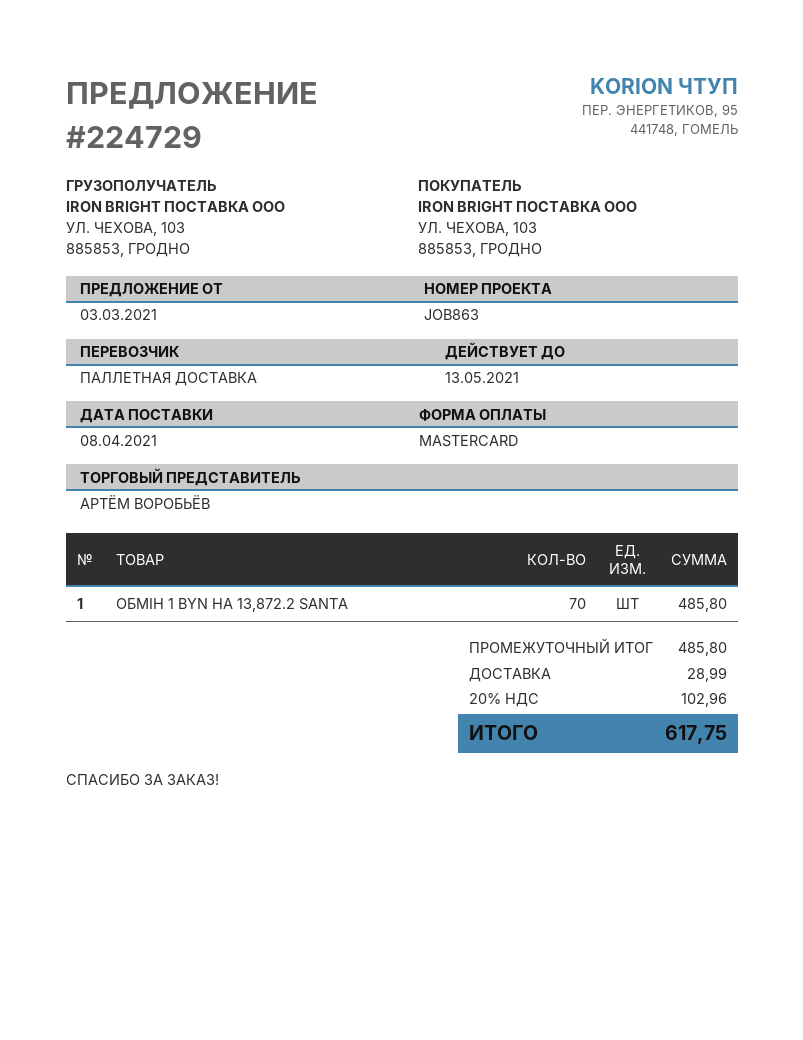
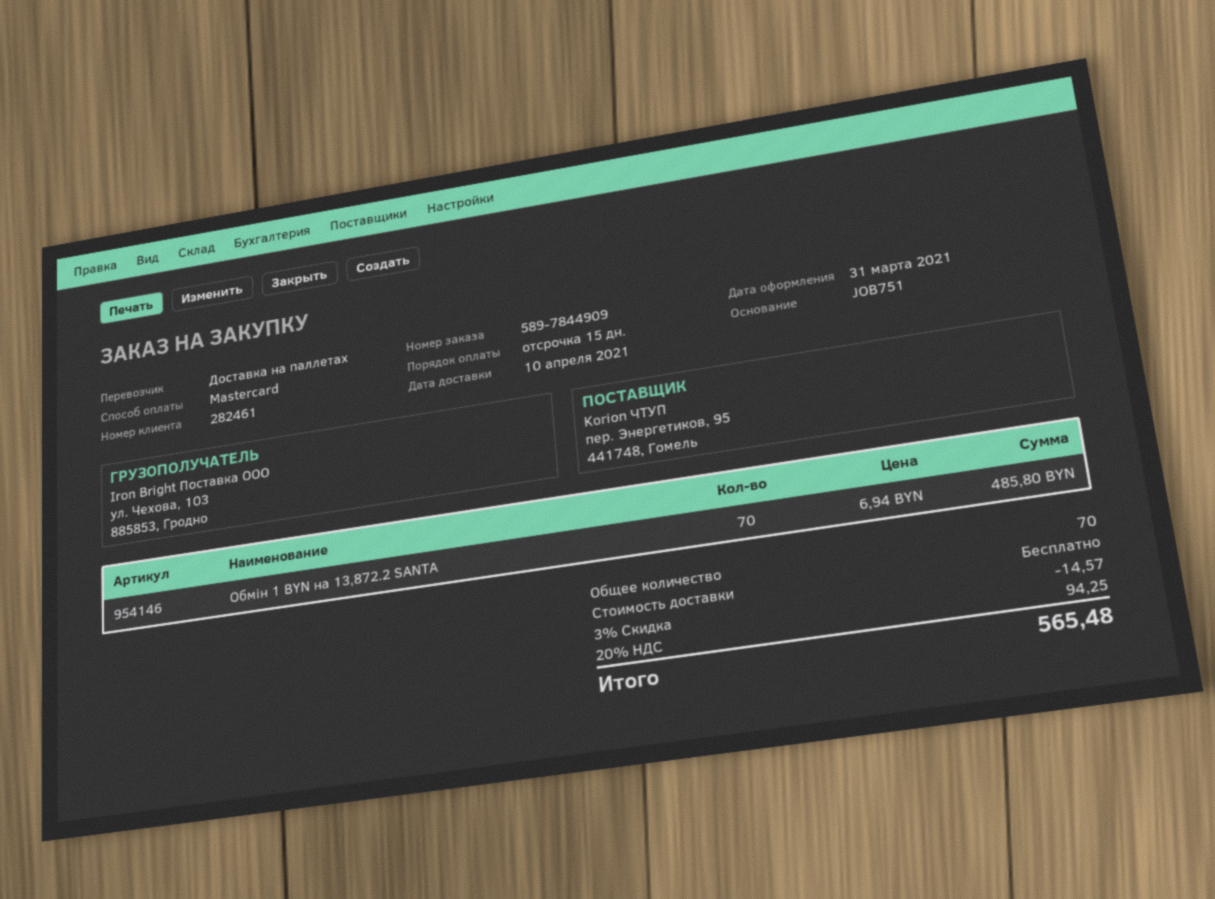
delivery date: 2021-04-08 -> 2021-04-10
reference: JOB863 -> JOB751
discount: none -> 3% = 14.57
shipping: 28.99 -> 0.00
tax: 20% = 102.96 -> 20% = 94.25
total: 617.75 -> 565.48

